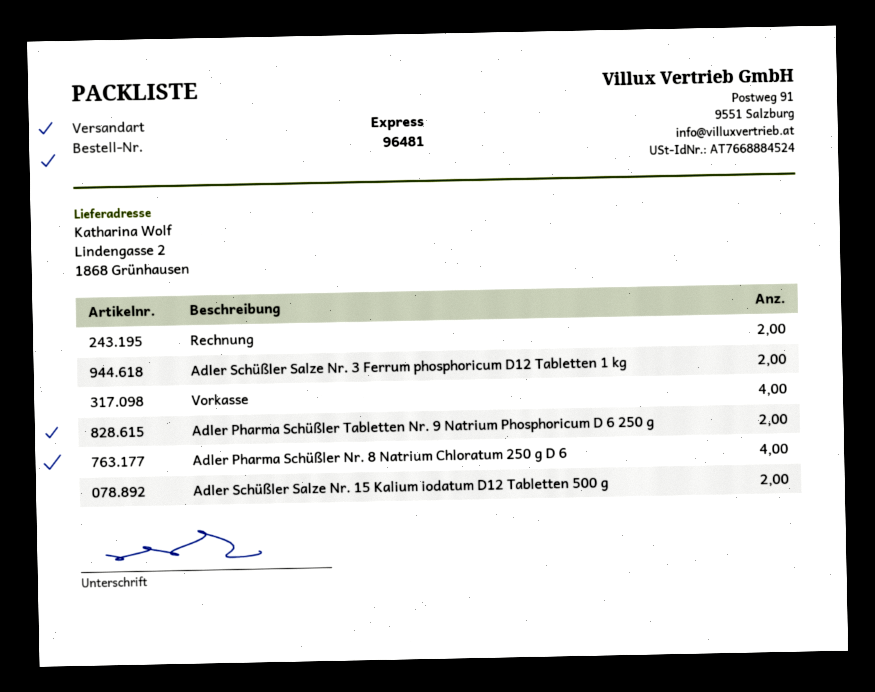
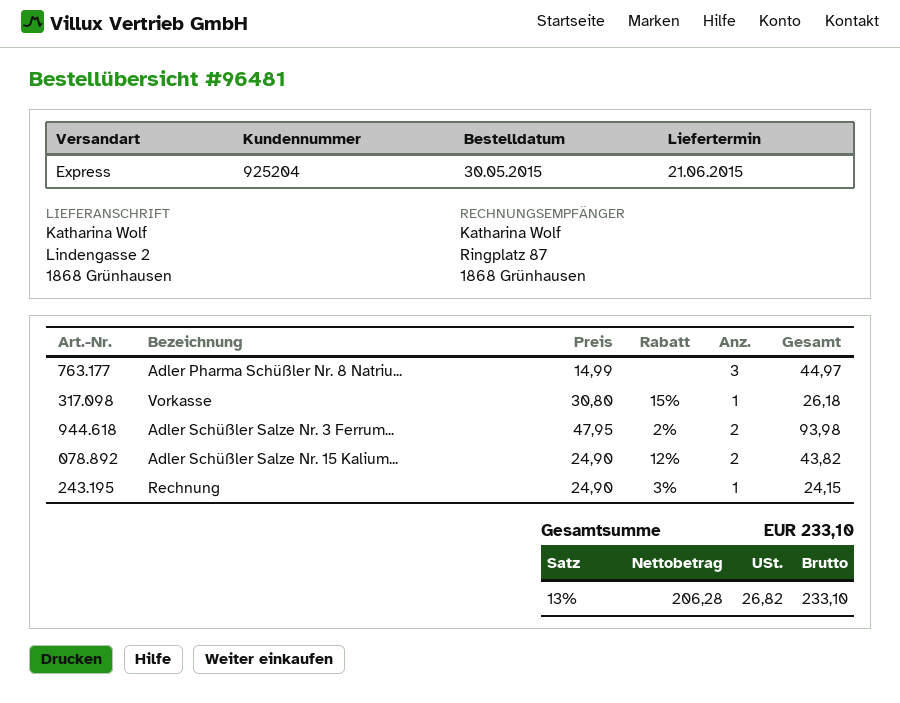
Rechnung: 2 -> 1
Vorkasse: 4 -> 1
Adler Pharma Schüßler Tabletten Nr. 9 Natrium Phosphoricum D 6 250 g: 2 -> none
Adler Pharma Schüßler Nr. 8 Natrium Chloratum 250 g D 6: 4 -> 3

